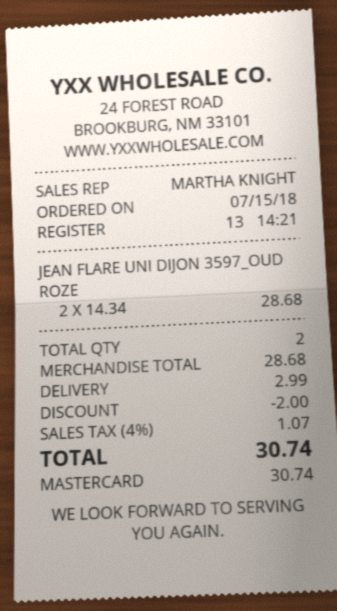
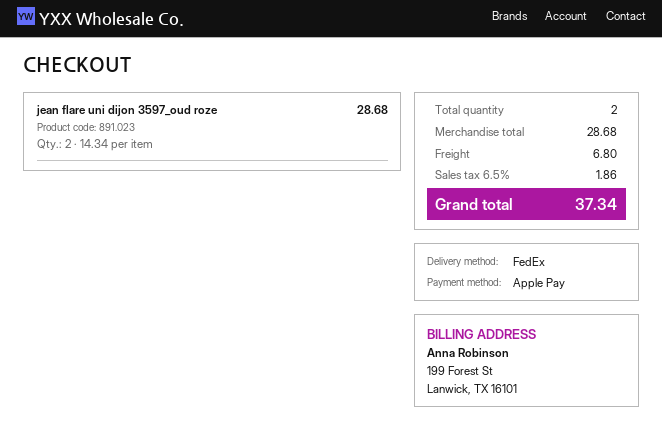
payment method: Mastercard -> Apple Pay
discount: 2.00 -> none
shipping: 2.99 -> 6.80
tax: 4% = 1.07 -> 6.5% = 1.86
total: 30.74 -> 37.34

